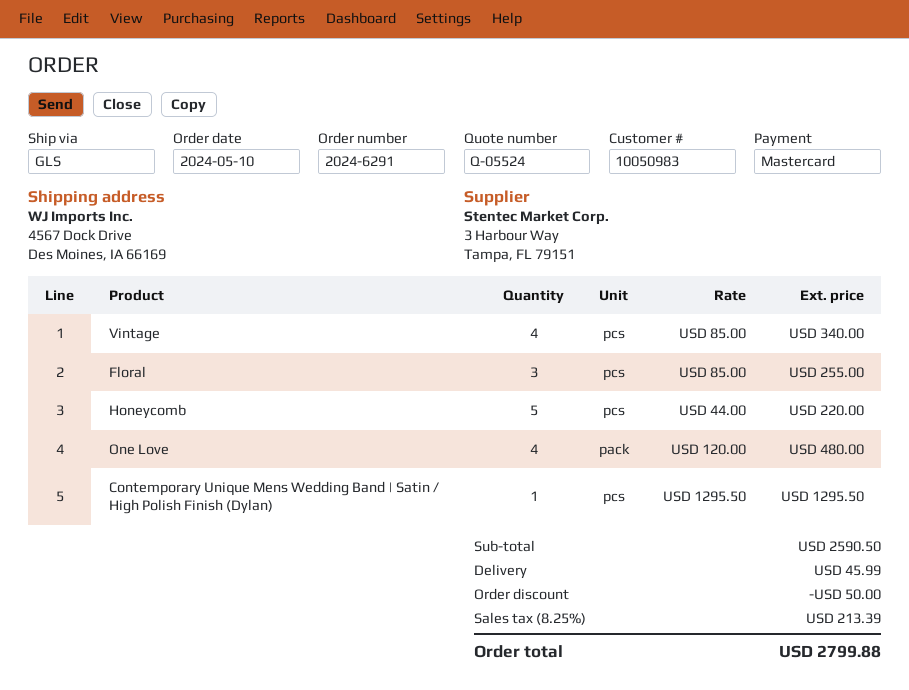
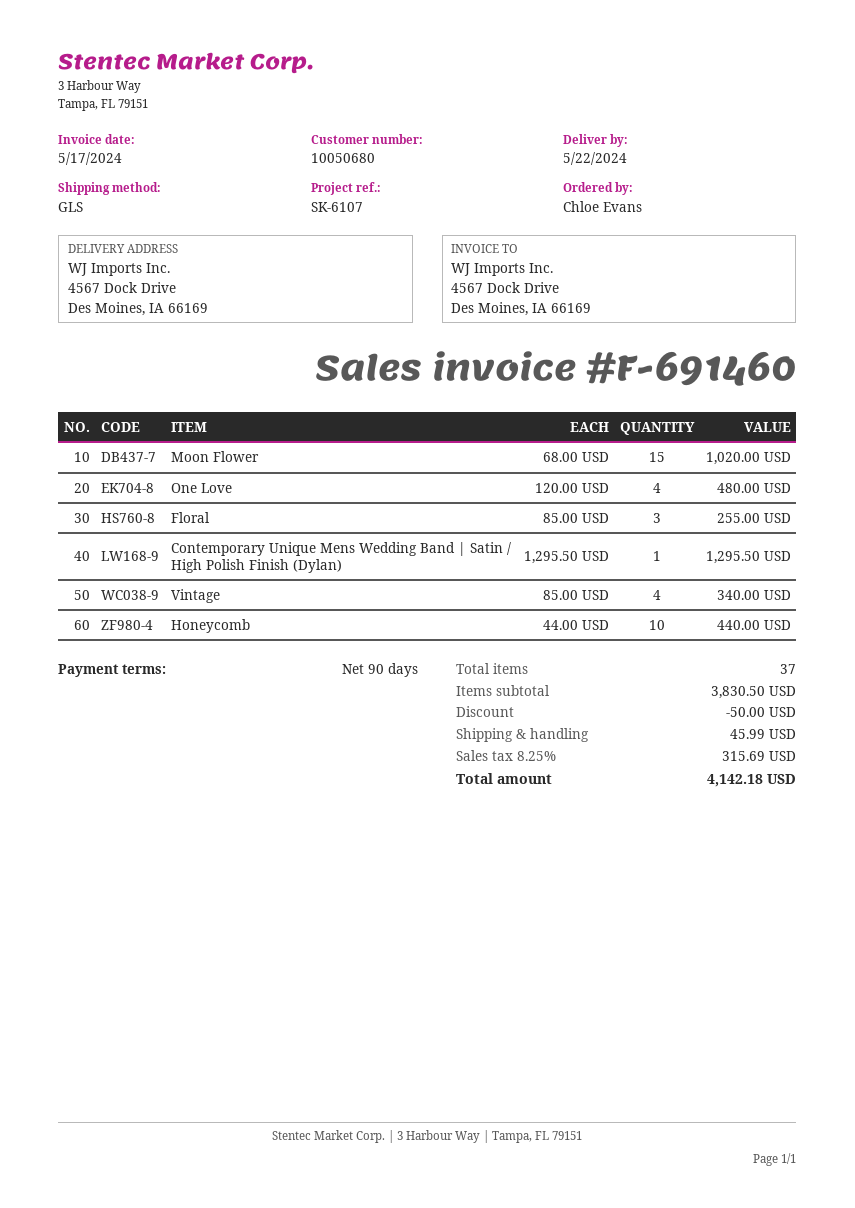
customer number: 10050983 -> 10050680
Honeycomb: 5 x 44.00 = 220.00 -> 10 x 44.00 = 440.00
Moon Flower: none -> 15 x 68.00 = 1020.00
subtotal: 2590.50 -> 3830.50
tax: 8.25% = 213.39 -> 8.25% = 315.69
total: 2799.88 -> 4142.18

